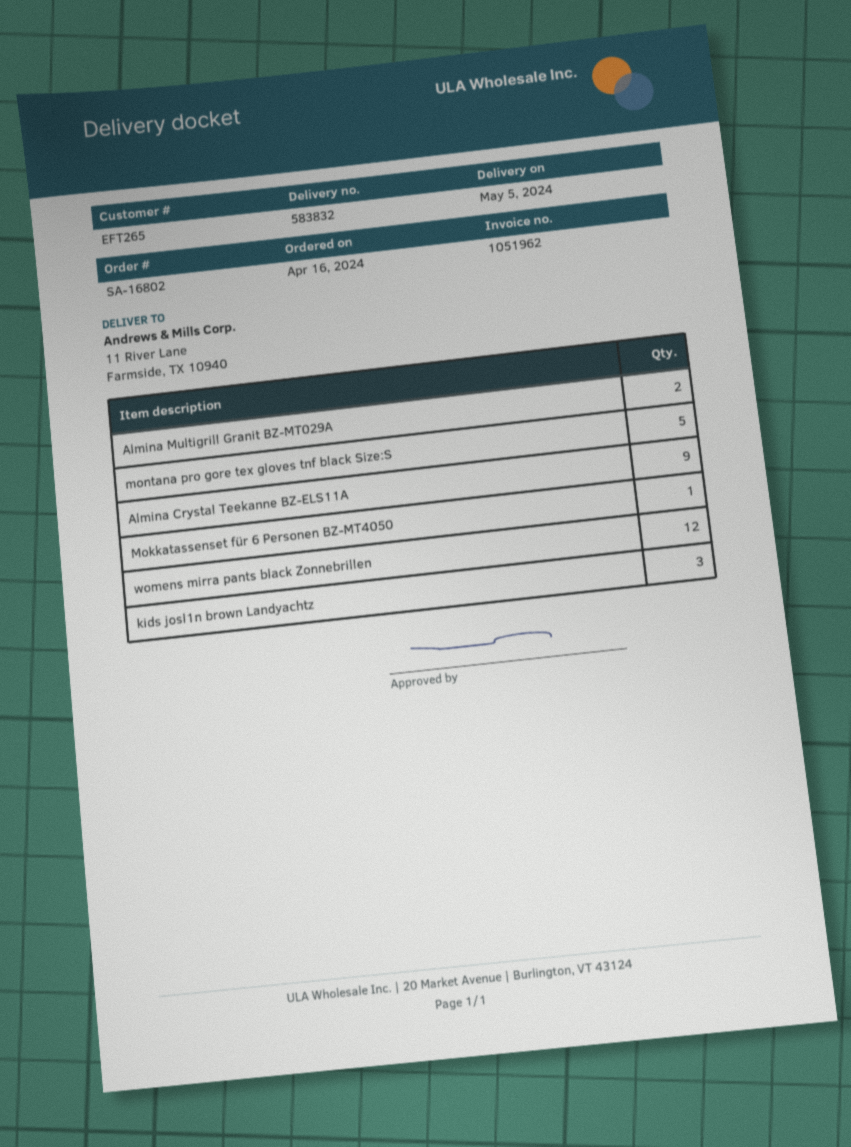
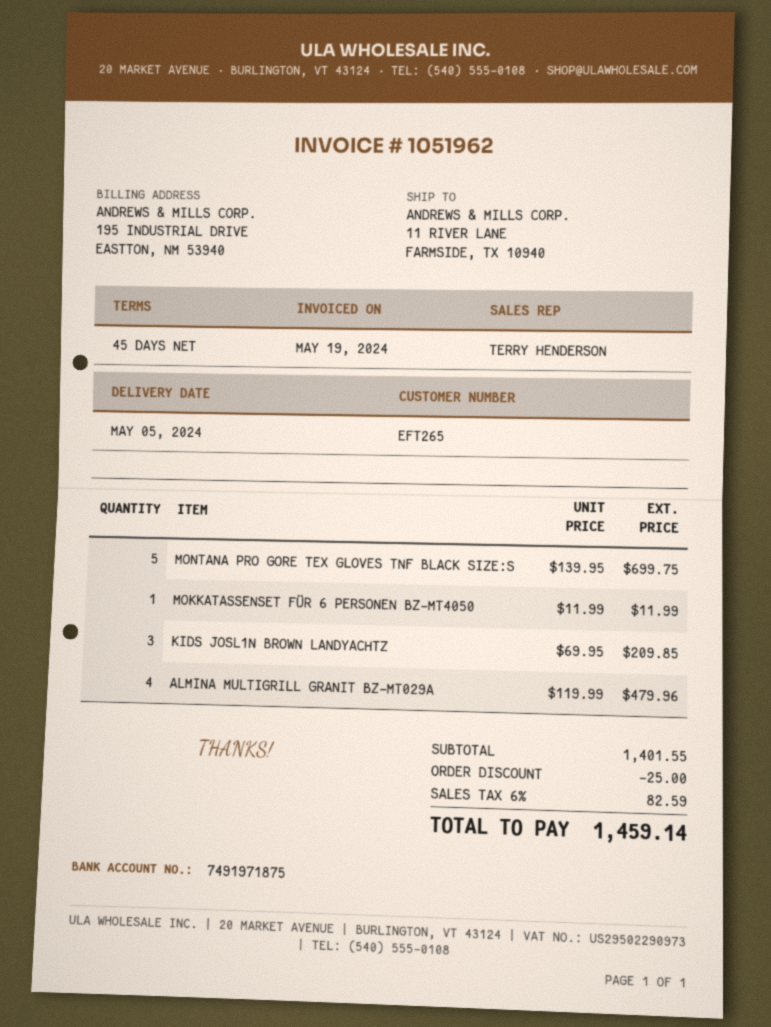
Almina Multigrill Granit BZ-MT029A: 2 -> 4
Almina Crystal Teekanne BZ-ELS11A: 9 -> none
womens mirra pants black Zonnebrillen: 12 -> none

